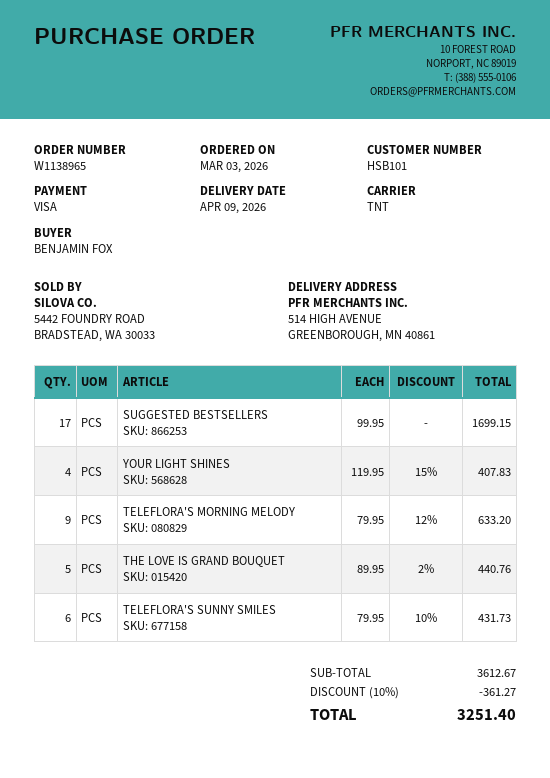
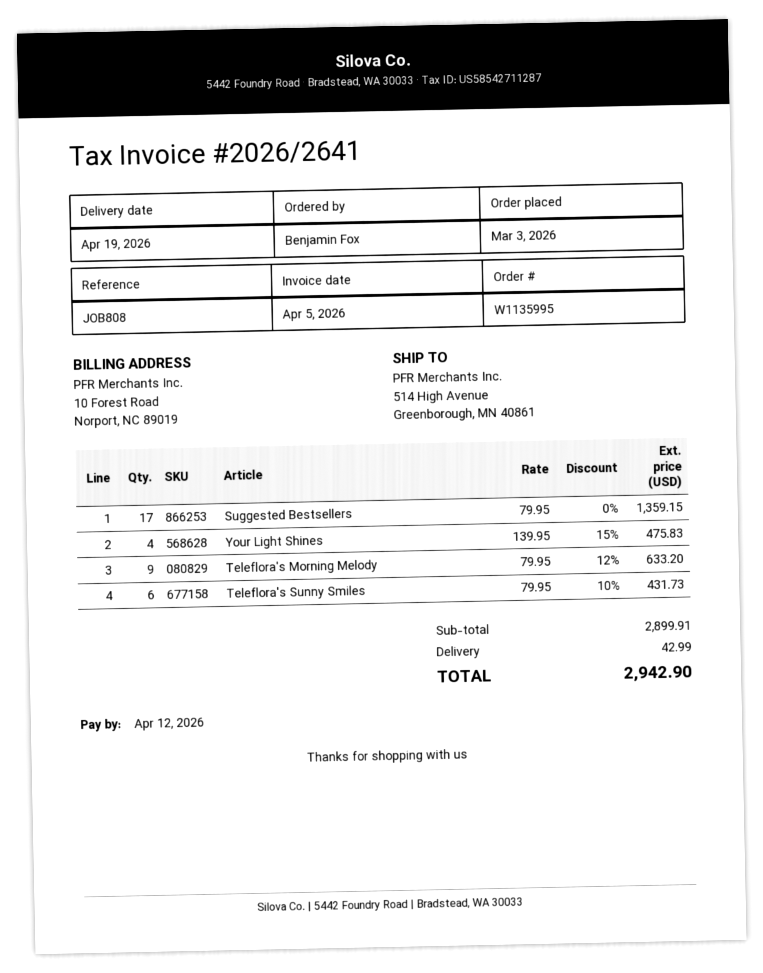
order number: W1138965 -> W1135995
delivery date: 2026-04-09 -> 2026-04-19
SUGGESTED BESTSELLERS: 17 x 99.95 = 1699.15 -> 17 x 79.95 = 1359.15
YOUR LIGHT SHINES: 4 x 119.95 - 15% = 407.83 -> 4 x 139.95 - 15% = 475.83
THE LOVE IS GRAND BOUQUET: 5 x 89.95 - 2% = 440.76 -> none
subtotal: 3612.67 -> 2899.91
discount: 10% = 361.27 -> none
shipping: none -> 42.99
total: 3251.40 -> 2942.90

